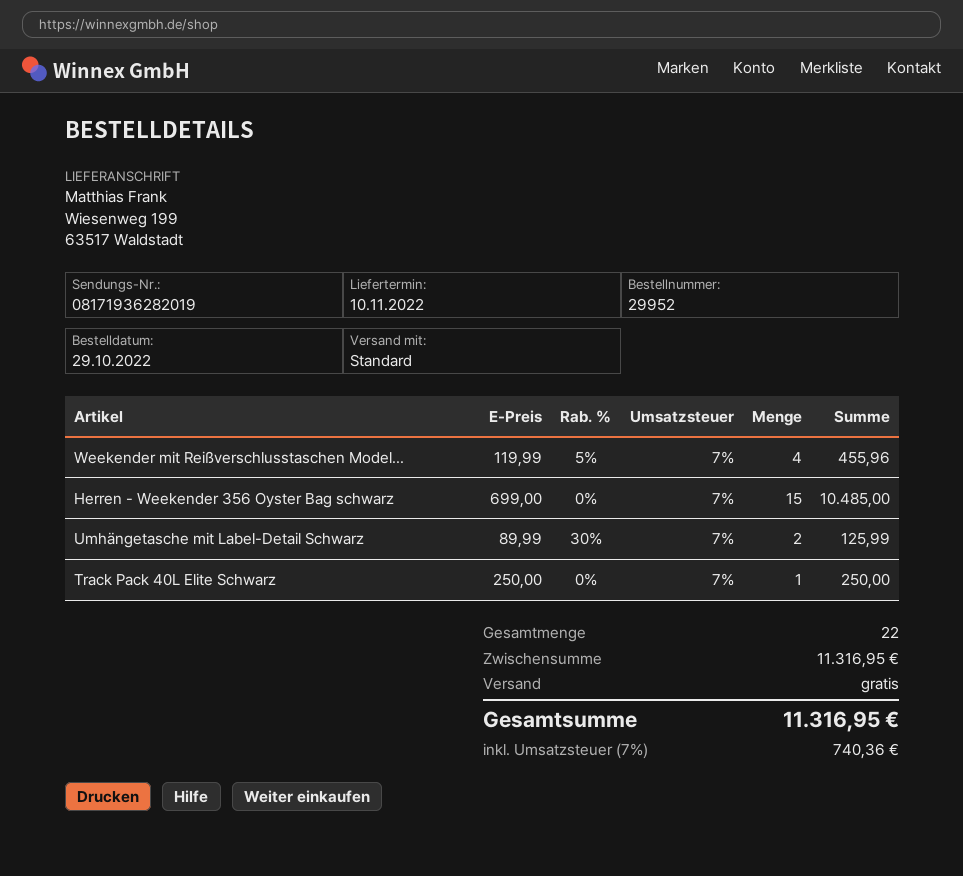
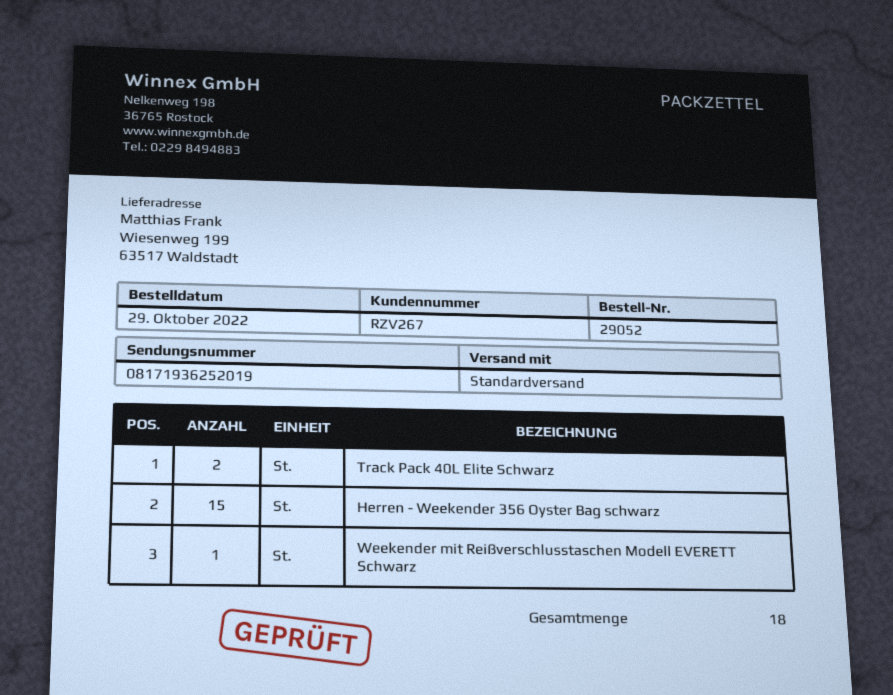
order number: 29952 -> 29052
tracking number: 08171936282019 -> 08171936252019
Weekender mit Reißverschlusstaschen Model...: 4 -> 1
Umhängetasche mit Label-Detail Schwarz: 2 -> none
Track Pack 40L Elite Schwarz: 1 -> 2
total quantity: 22 -> 18

